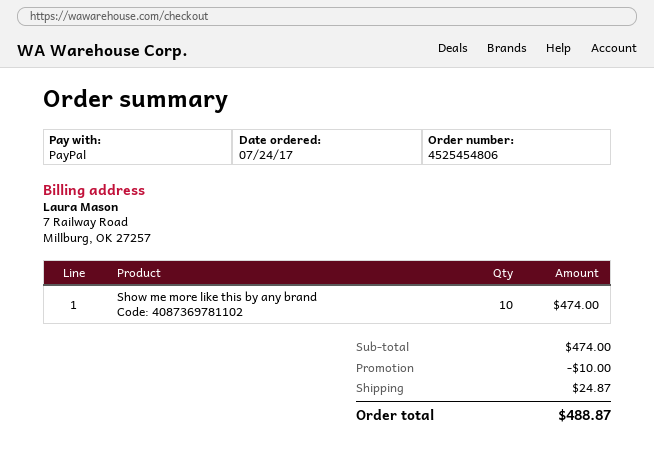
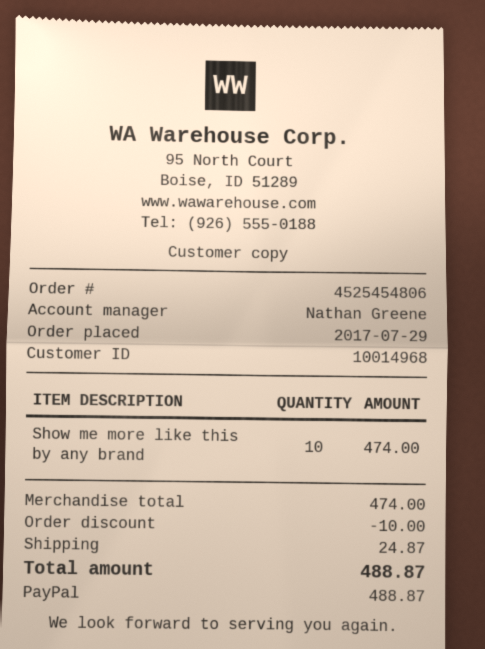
order date: 2017-07-24 -> 2017-07-29

